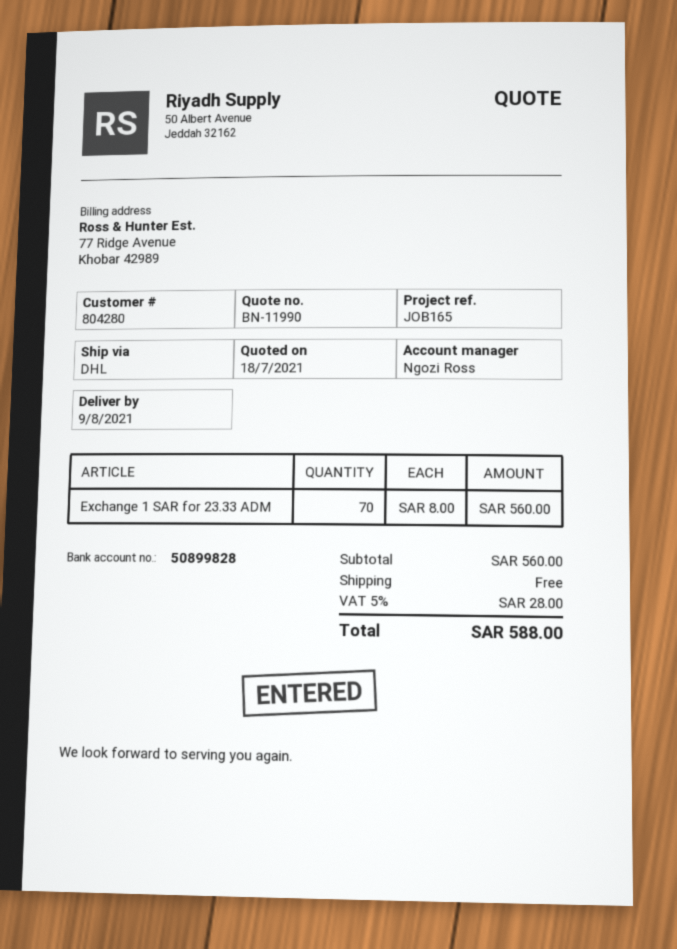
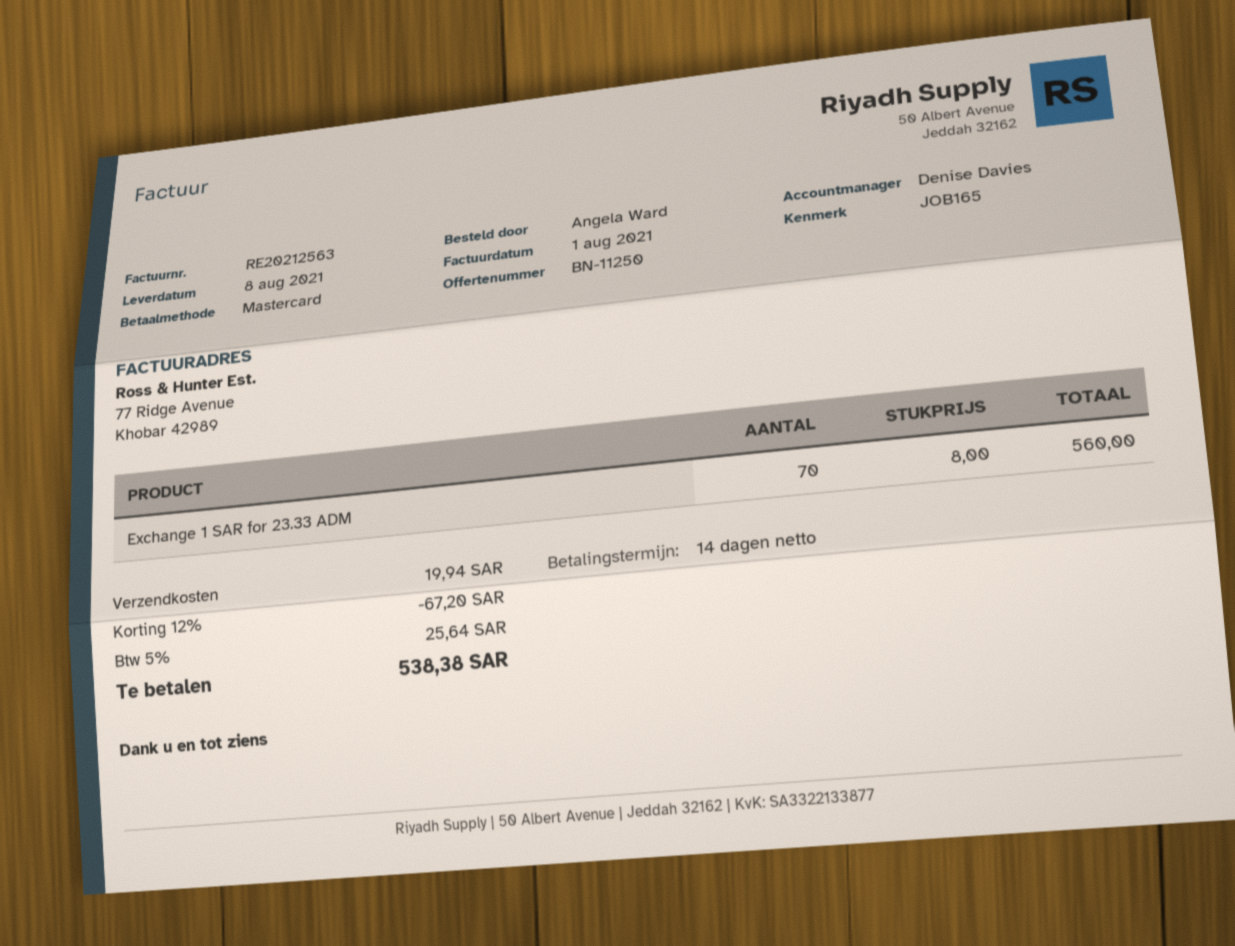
quote number: BN-11990 -> BN-11250
delivery date: 2021-08-09 -> 2021-08-08
sales rep: Ngozi Ross -> Denise Davies
discount: none -> 12% = 67.20
shipping: 0.00 -> 19.94
tax: 5% = 28.00 -> 5% = 25.64
total: 588.00 -> 538.38

